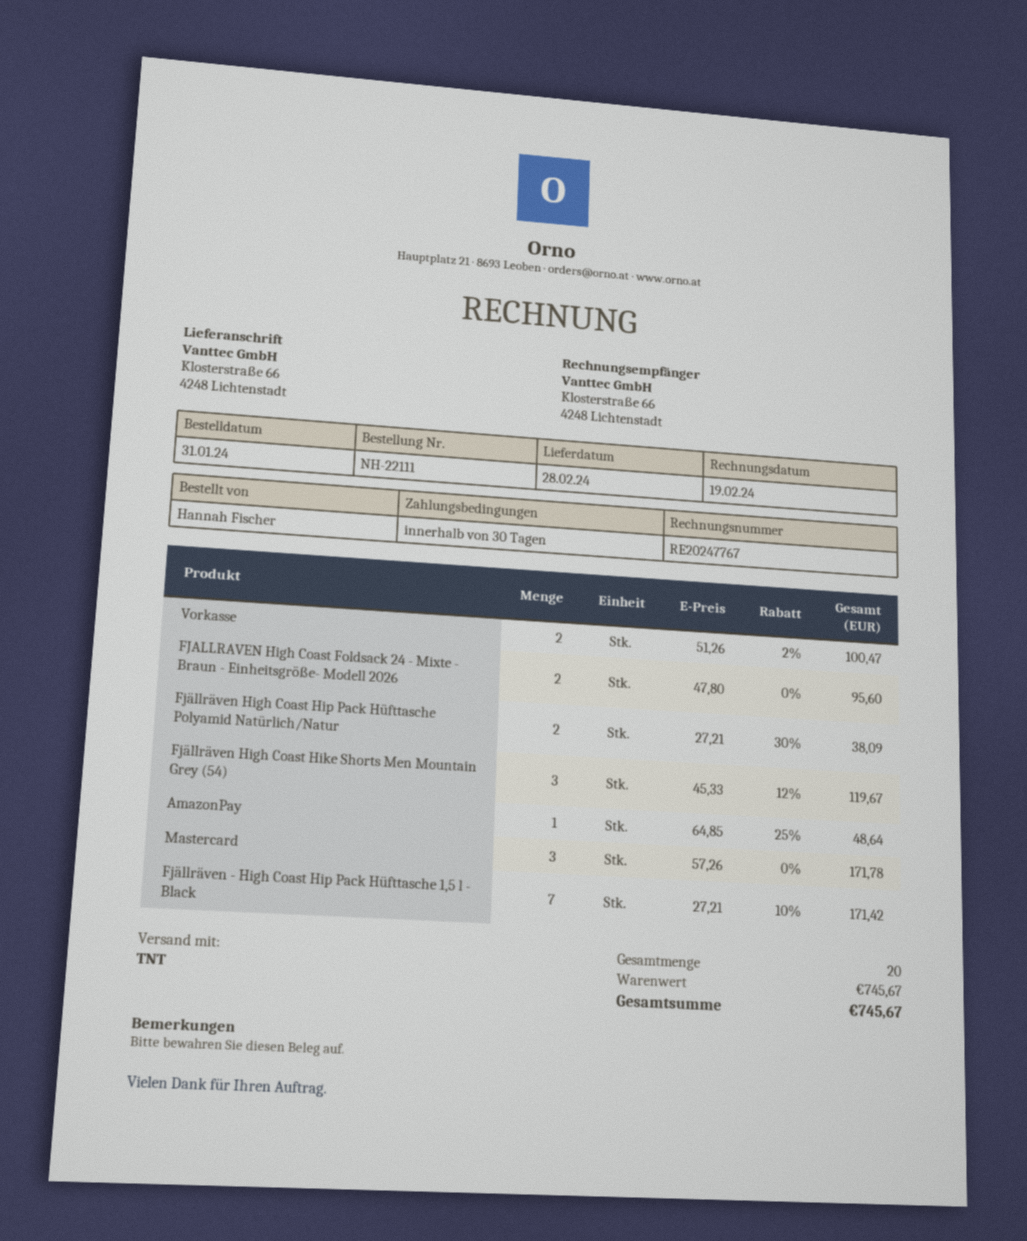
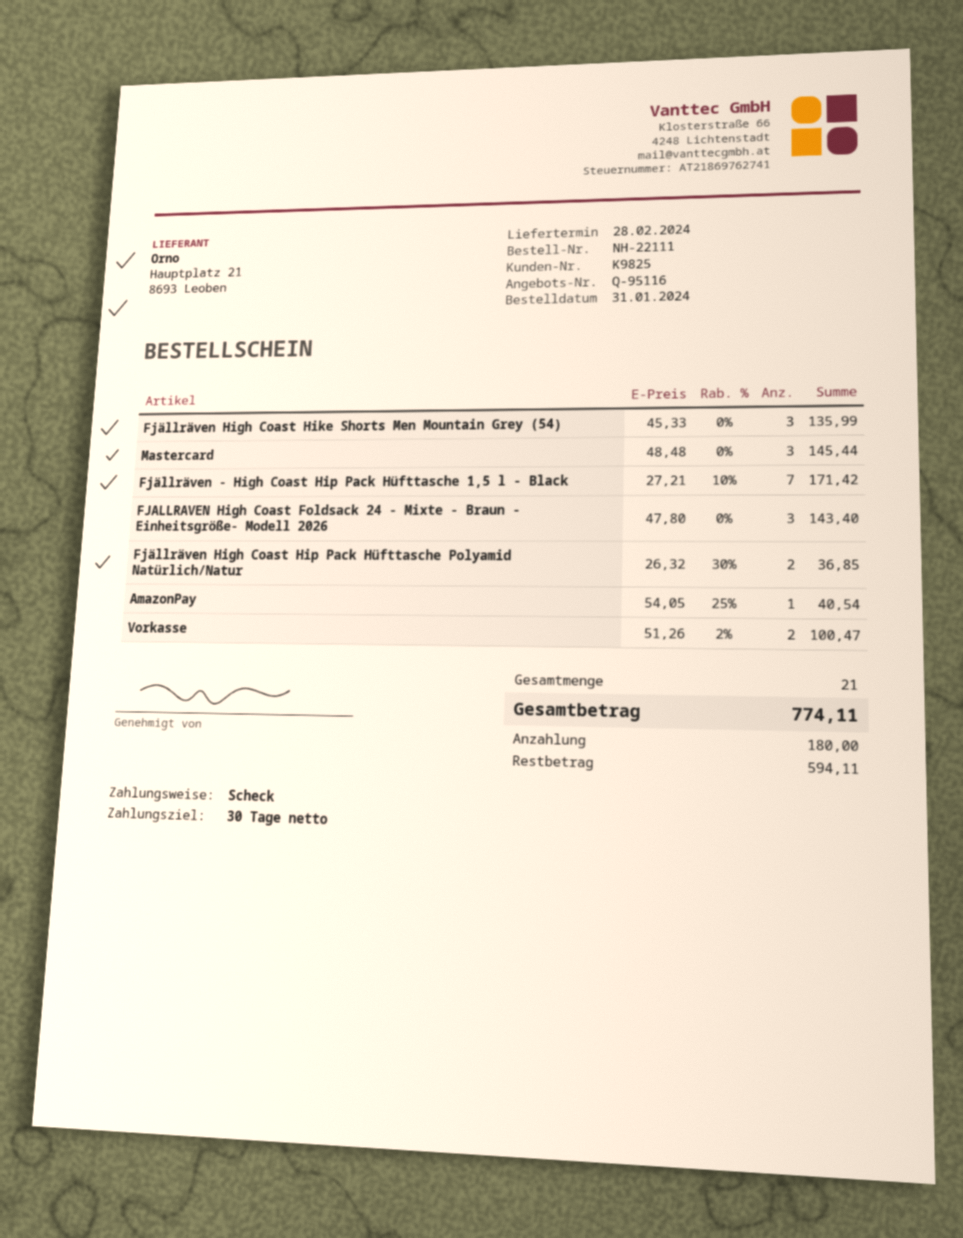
FJALLRAVEN High Coast Foldsack 24 - Mixte - Braun - Einheitsgröße- Modell 2026: 2 x 47.80 = 95.60 -> 3 x 47.80 = 143.40
Fjällräven High Coast Hip Pack Hüfttasche Polyamid Natürlich/Natur: 2 x 27.21 - 30% = 38.09 -> 2 x 26.32 - 30% = 36.85
Fjällräven High Coast Hike Shorts Men Mountain Grey (54): 3 x 45.33 - 12% = 119.67 -> 3 x 45.33 = 135.99
AmazonPay: 1 x 64.85 - 25% = 48.64 -> 1 x 54.05 - 25% = 40.54
Mastercard: 3 x 57.26 = 171.78 -> 3 x 48.48 = 145.44
total quantity: 20 -> 21
total: 745.67 -> 774.11

